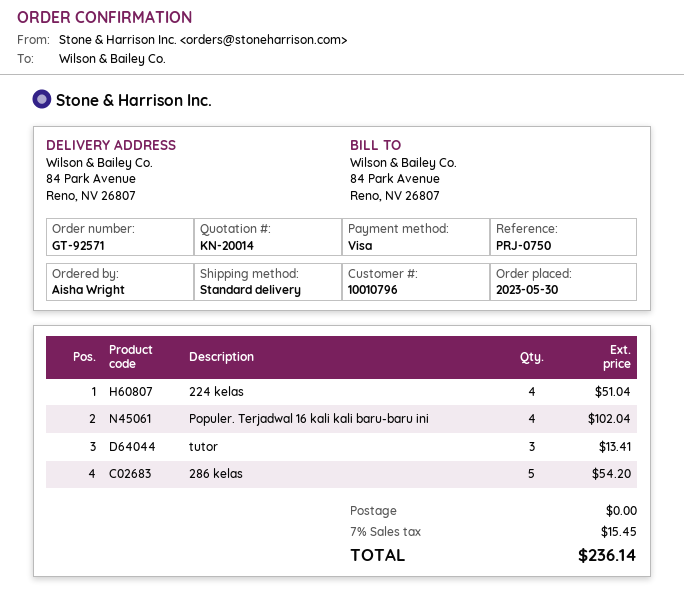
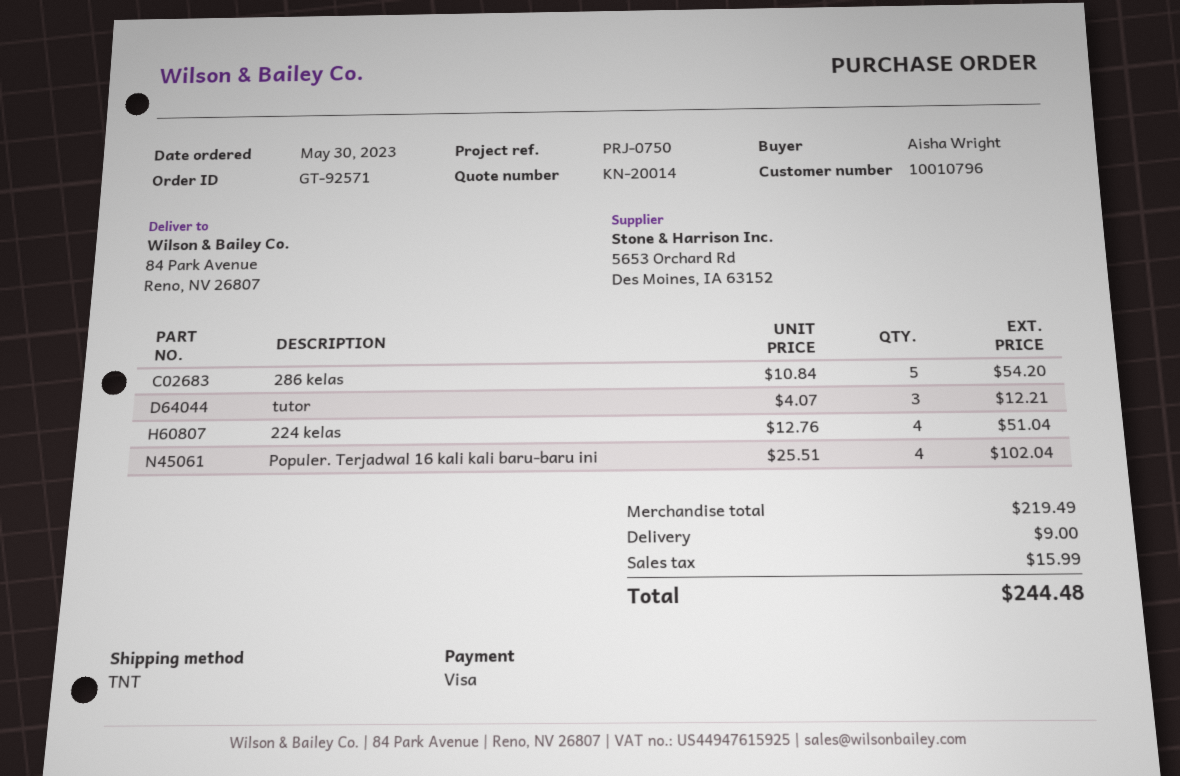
shipping method: standard -> TNT
tutor: 3 for 13.41 -> 3 for 12.21
shipping: 0.00 -> 9.00
tax: 15.45 -> 15.99
total: 236.14 -> 244.48

